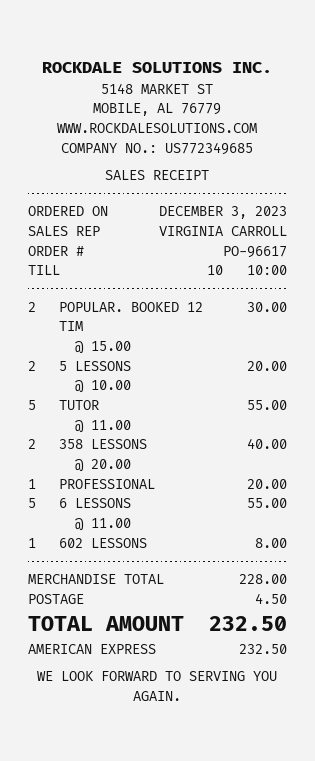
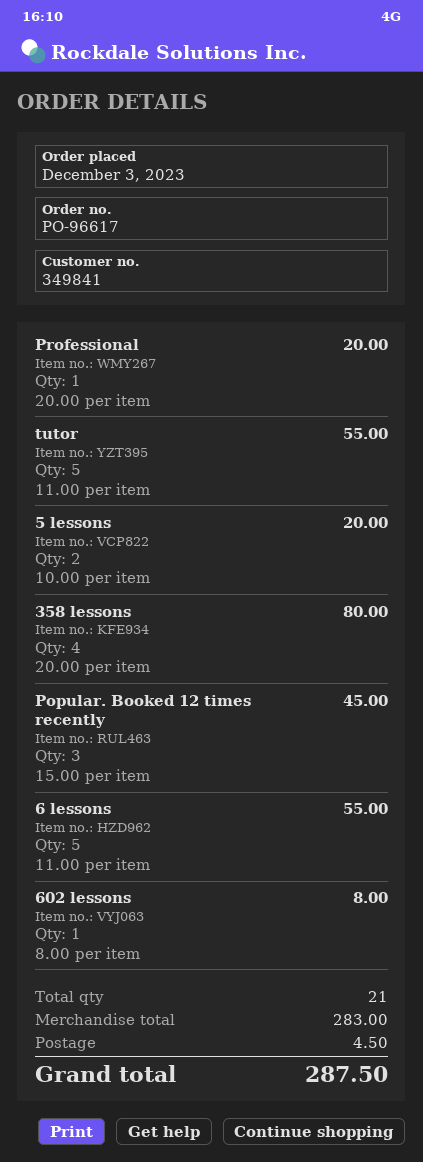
POPULAR. BOOKED 12 TIM: 2 x 15.00 = 30.00 -> 3 x 15.00 = 45.00
358 LESSONS: 2 x 20.00 = 40.00 -> 4 x 20.00 = 80.00
subtotal: 228.00 -> 283.00
total: 232.50 -> 287.50

